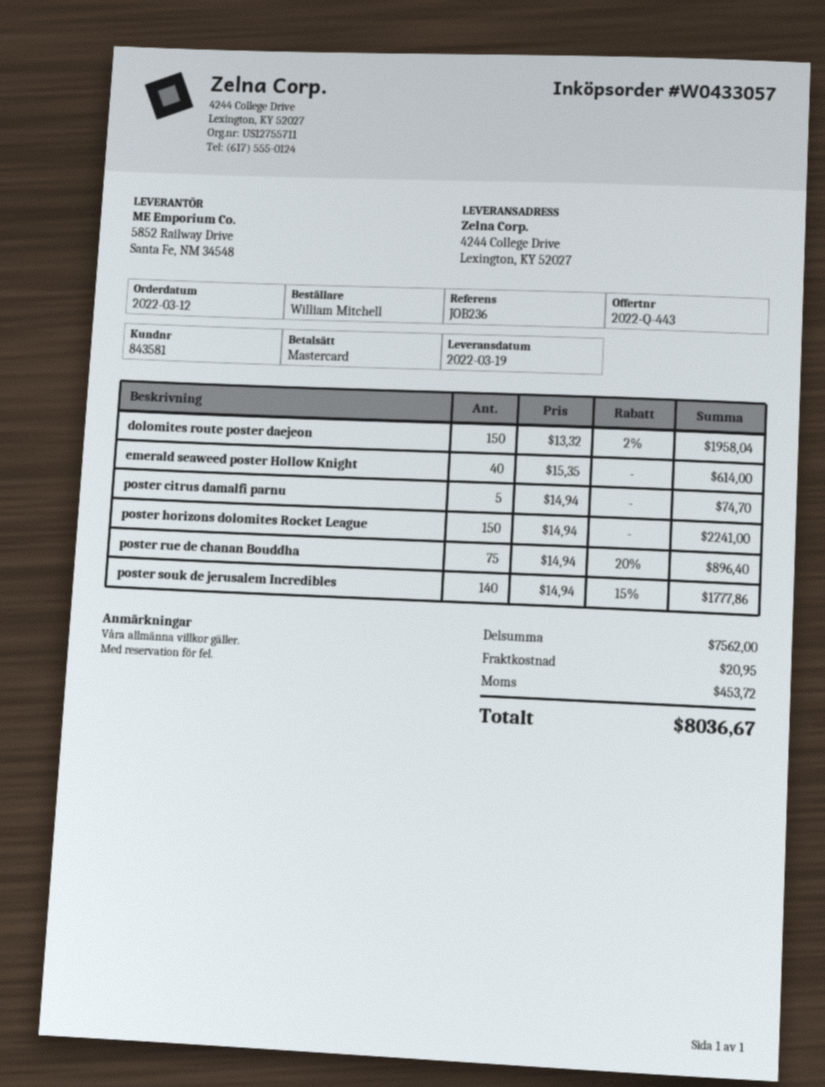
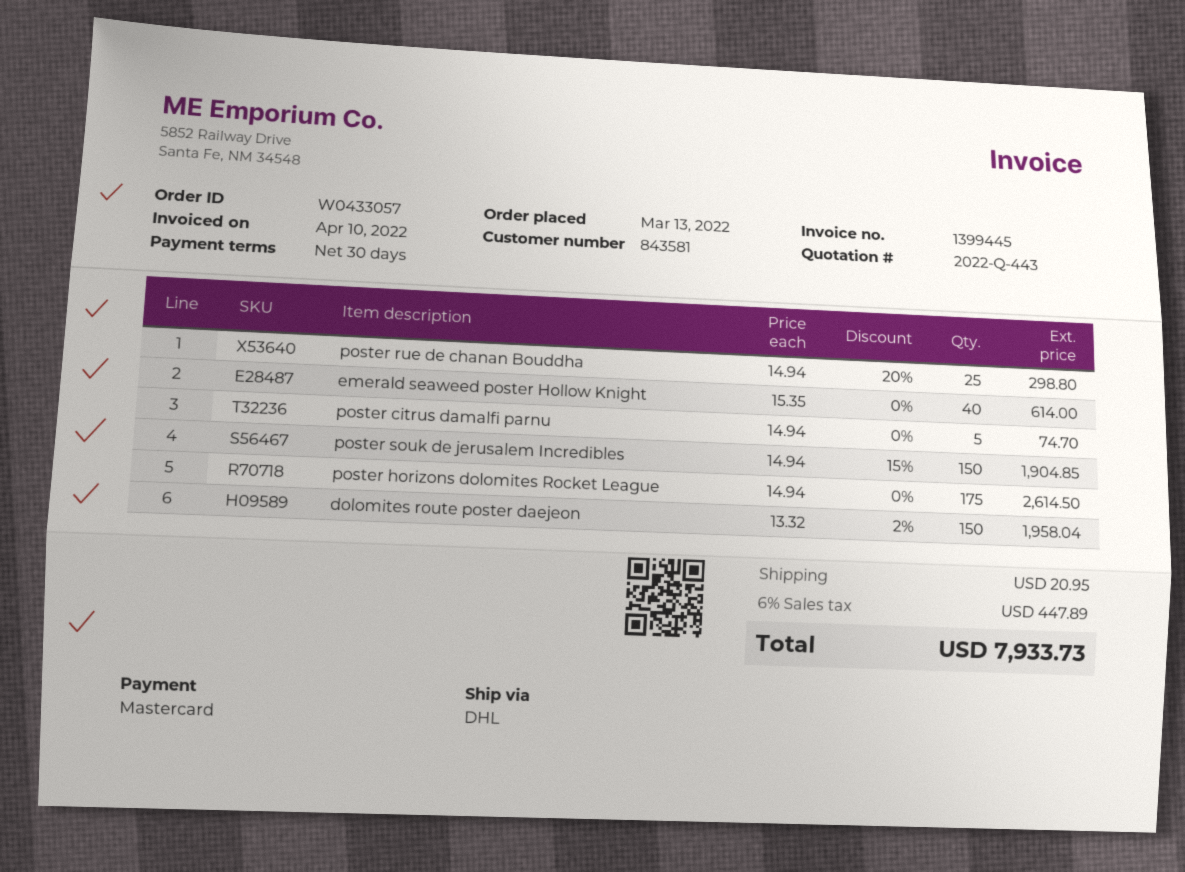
order date: 2022-03-12 -> 2022-03-13
poster horizons dolomites Rocket League: 150 x 14.94 = 2241.00 -> 175 x 14.94 = 2614.50
poster rue de chanan Bouddha: 75 x 14.94 - 20% = 896.40 -> 25 x 14.94 - 20% = 298.80
poster souk de jerusalem Incredibles: 140 x 14.94 - 15% = 1777.86 -> 150 x 14.94 - 15% = 1904.85
tax: 453.72 -> 447.89
total: 8036.67 -> 7933.73

